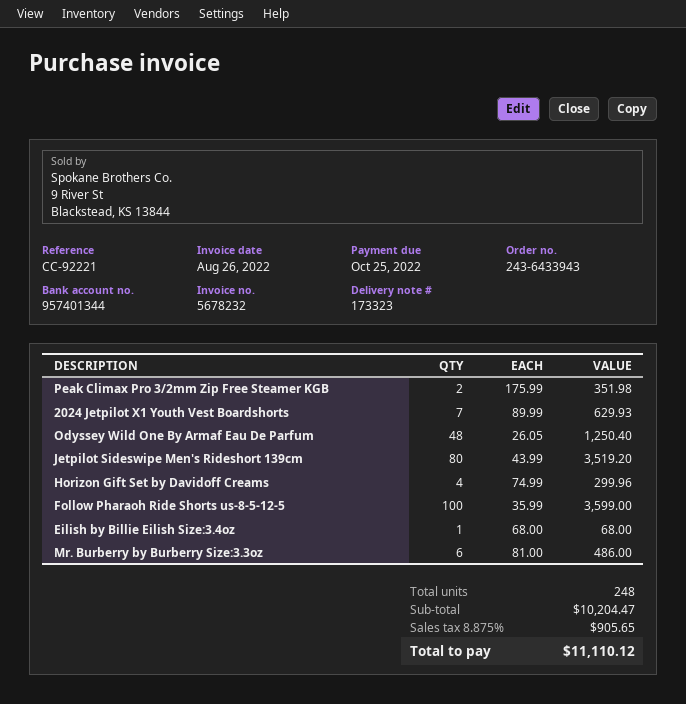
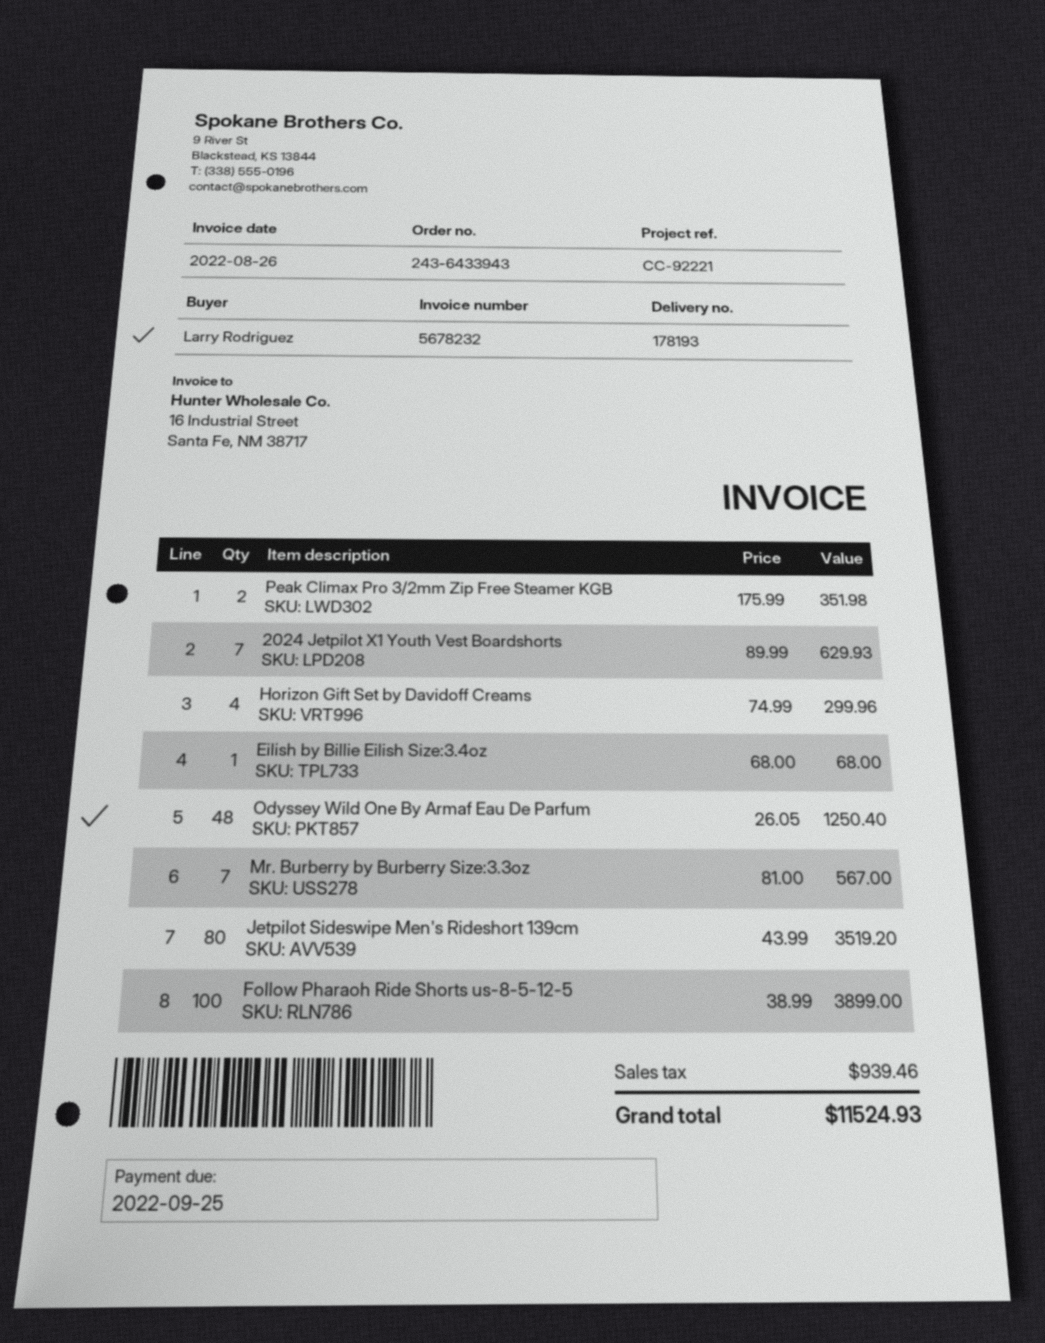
delivery note number: 173323 -> 178193
due date: 2022-10-25 -> 2022-09-25
Follow Pharaoh Ride Shorts us-8-5-12-5: 100 x 35.99 = 3599.00 -> 100 x 38.99 = 3899.00
Mr. Burberry by Burberry Size:3.3oz: 6 x 81.00 = 486.00 -> 7 x 81.00 = 567.00
tax: 905.65 -> 939.46
total: 11110.12 -> 11524.93

